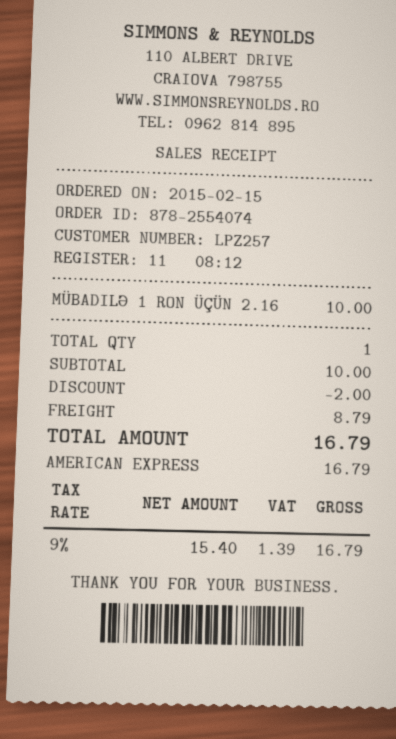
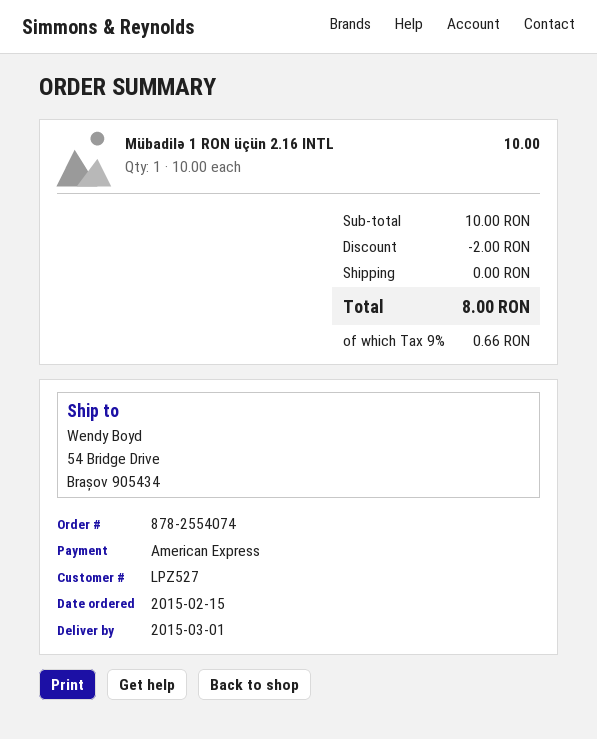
customer number: LPZ257 -> LPZ527
shipping: 8.79 -> 0.00
tax: 9% = 1.39 -> 9% = 0.66
total: 16.79 -> 8.00

